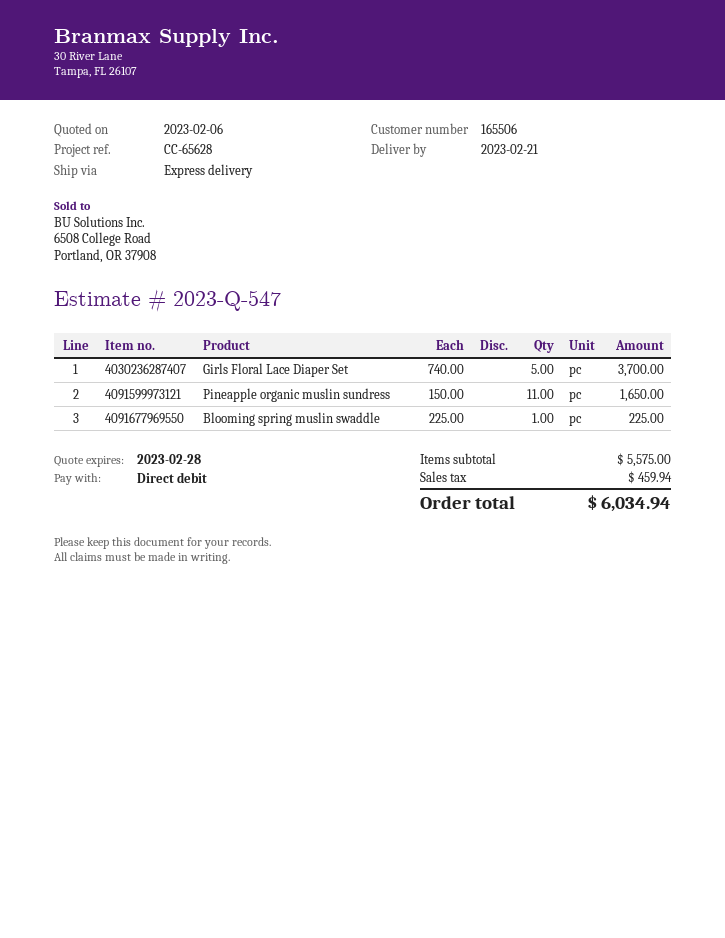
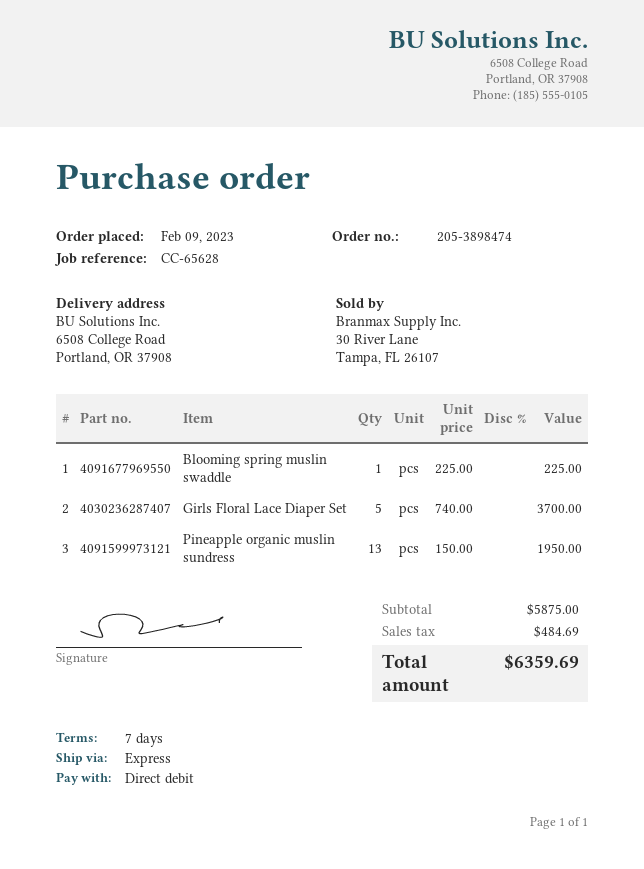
Pineapple organic muslin sundress: 11 x 150.00 = 1650.00 -> 13 x 150.00 = 1950.00
subtotal: 5575.00 -> 5875.00
tax: 459.94 -> 484.69
total: 6034.94 -> 6359.69

